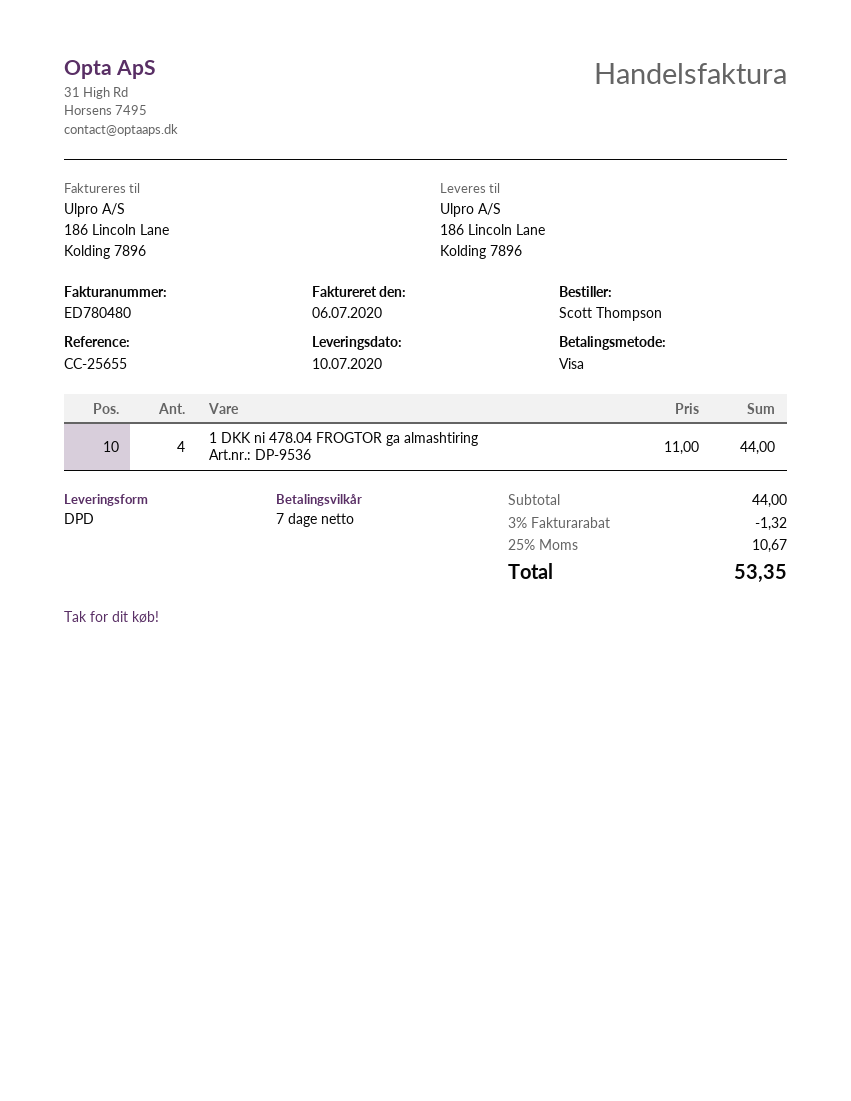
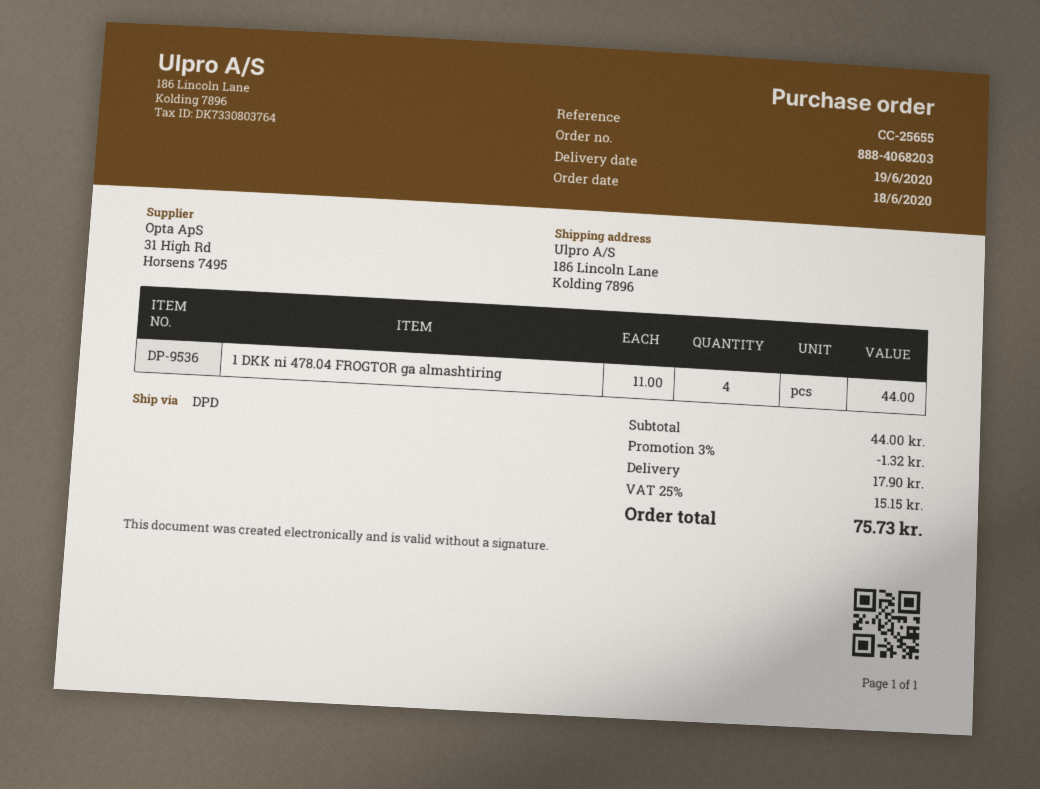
delivery date: 2020-07-10 -> 2020-06-19
shipping: none -> 17.90
tax: 25% = 10.67 -> 25% = 15.15
total: 53.35 -> 75.73

